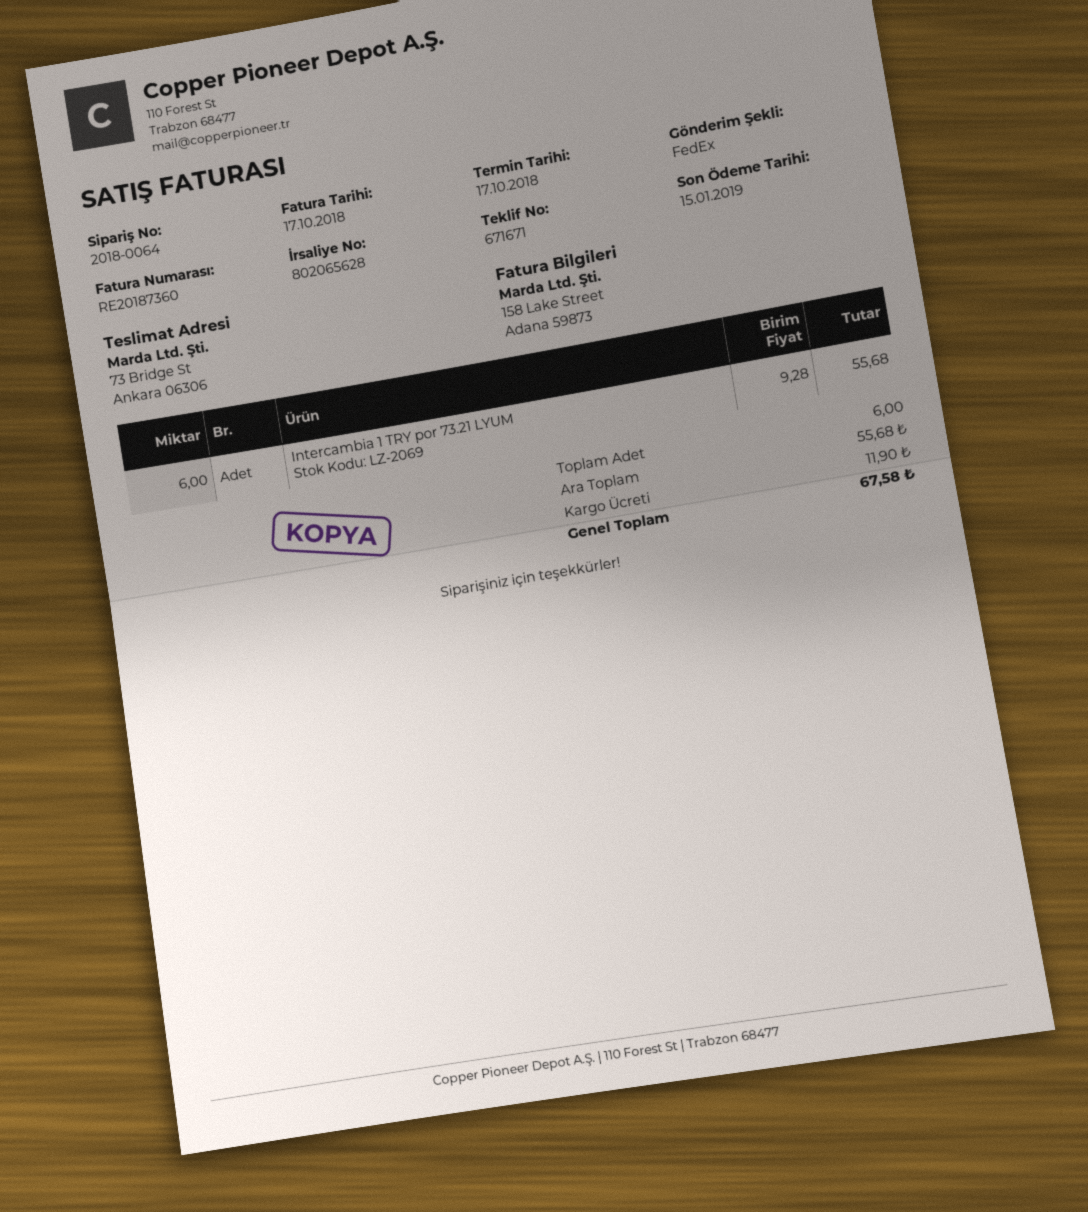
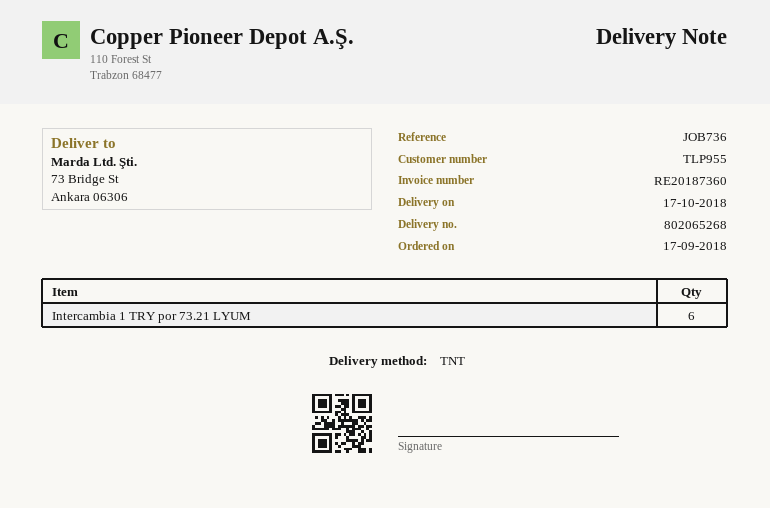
delivery note number: 802065628 -> 802065268
shipping method: FedEx -> TNT

